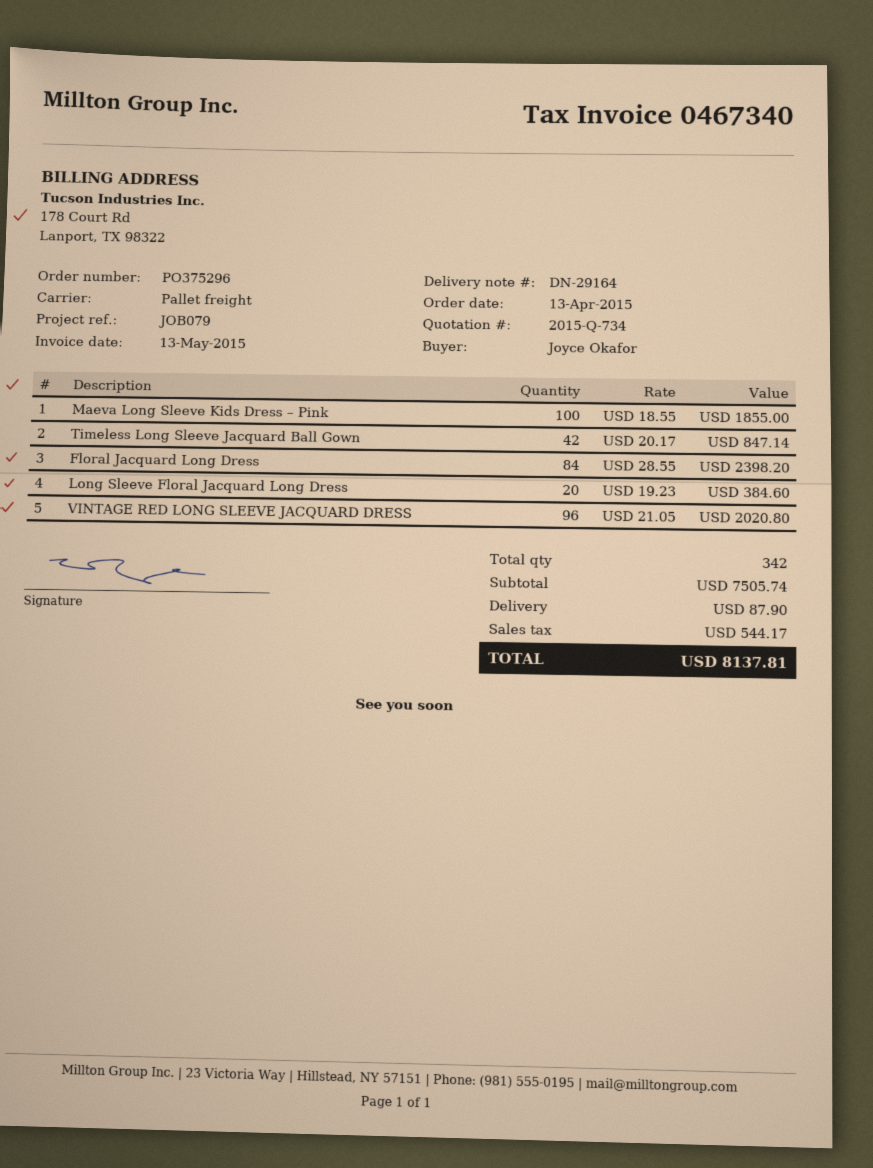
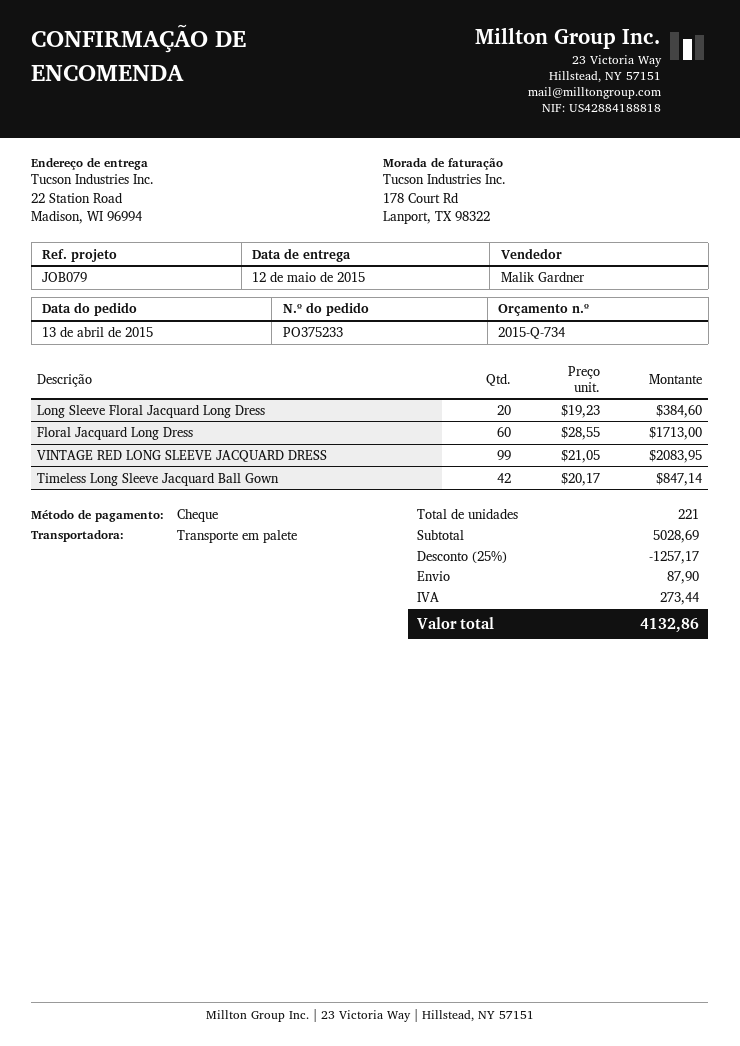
order number: PO375296 -> PO375233
Maeva Long Sleeve Kids Dress – Pink: 100 x 18.55 = 1855.00 -> none
Floral Jacquard Long Dress: 84 x 28.55 = 2398.20 -> 60 x 28.55 = 1713.00
VINTAGE RED LONG SLEEVE JACQUARD DRESS: 96 x 21.05 = 2020.80 -> 99 x 21.05 = 2083.95
total quantity: 342 -> 221
subtotal: 7505.74 -> 5028.69
discount: none -> 25% = 1257.17
tax: 544.17 -> 273.44
total: 8137.81 -> 4132.86

